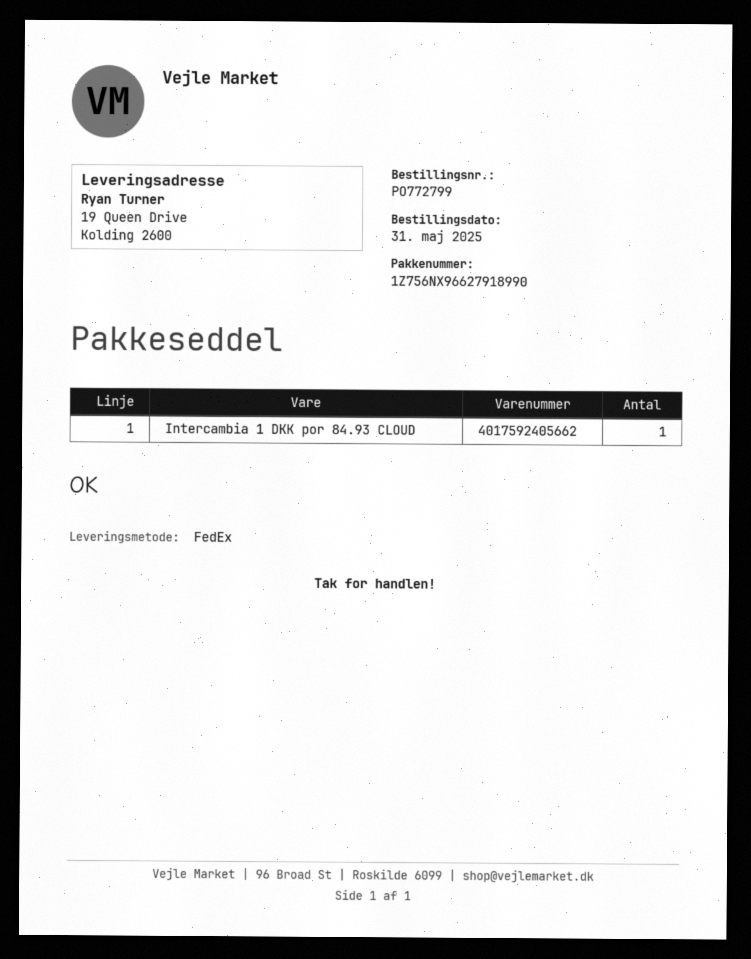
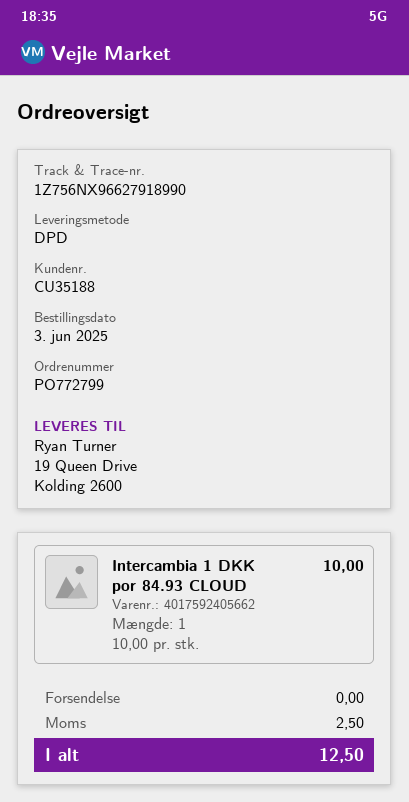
order date: 2025-05-31 -> 2025-06-03
shipping method: FedEx -> DPD

